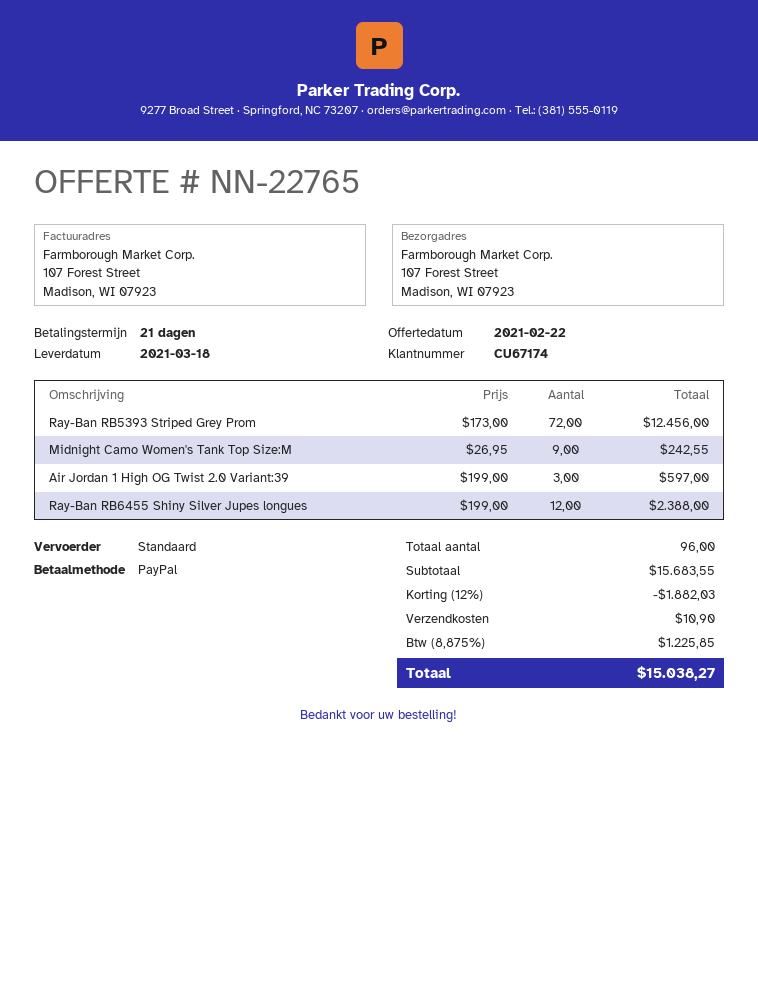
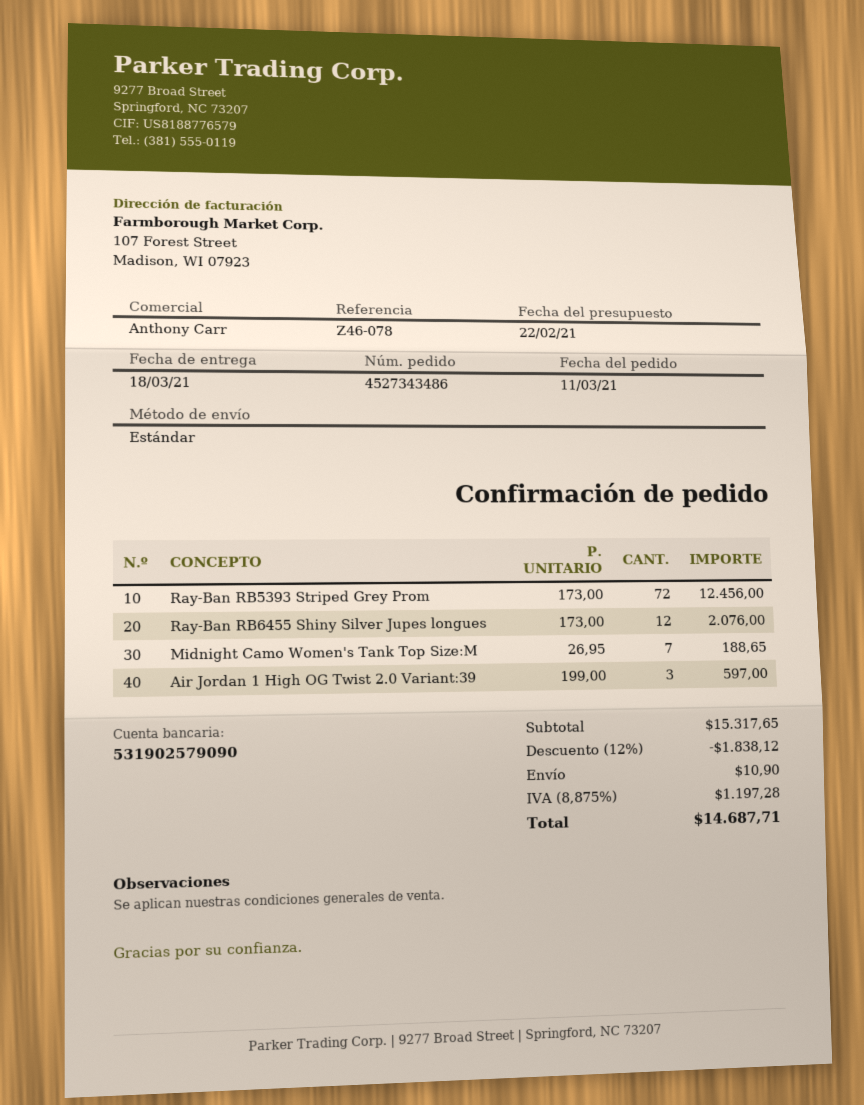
Midnight Camo Women's Tank Top Size:M: 9 x 26.95 = 242.55 -> 7 x 26.95 = 188.65
Ray-Ban RB6455 Shiny Silver Jupes longues: 12 x 199.00 = 2388.00 -> 12 x 173.00 = 2076.00
subtotal: 15683.55 -> 15317.65
discount: 12% = 1882.03 -> 12% = 1838.12
tax: 8.875% = 1225.85 -> 8.875% = 1197.28
total: 15038.27 -> 14687.71

